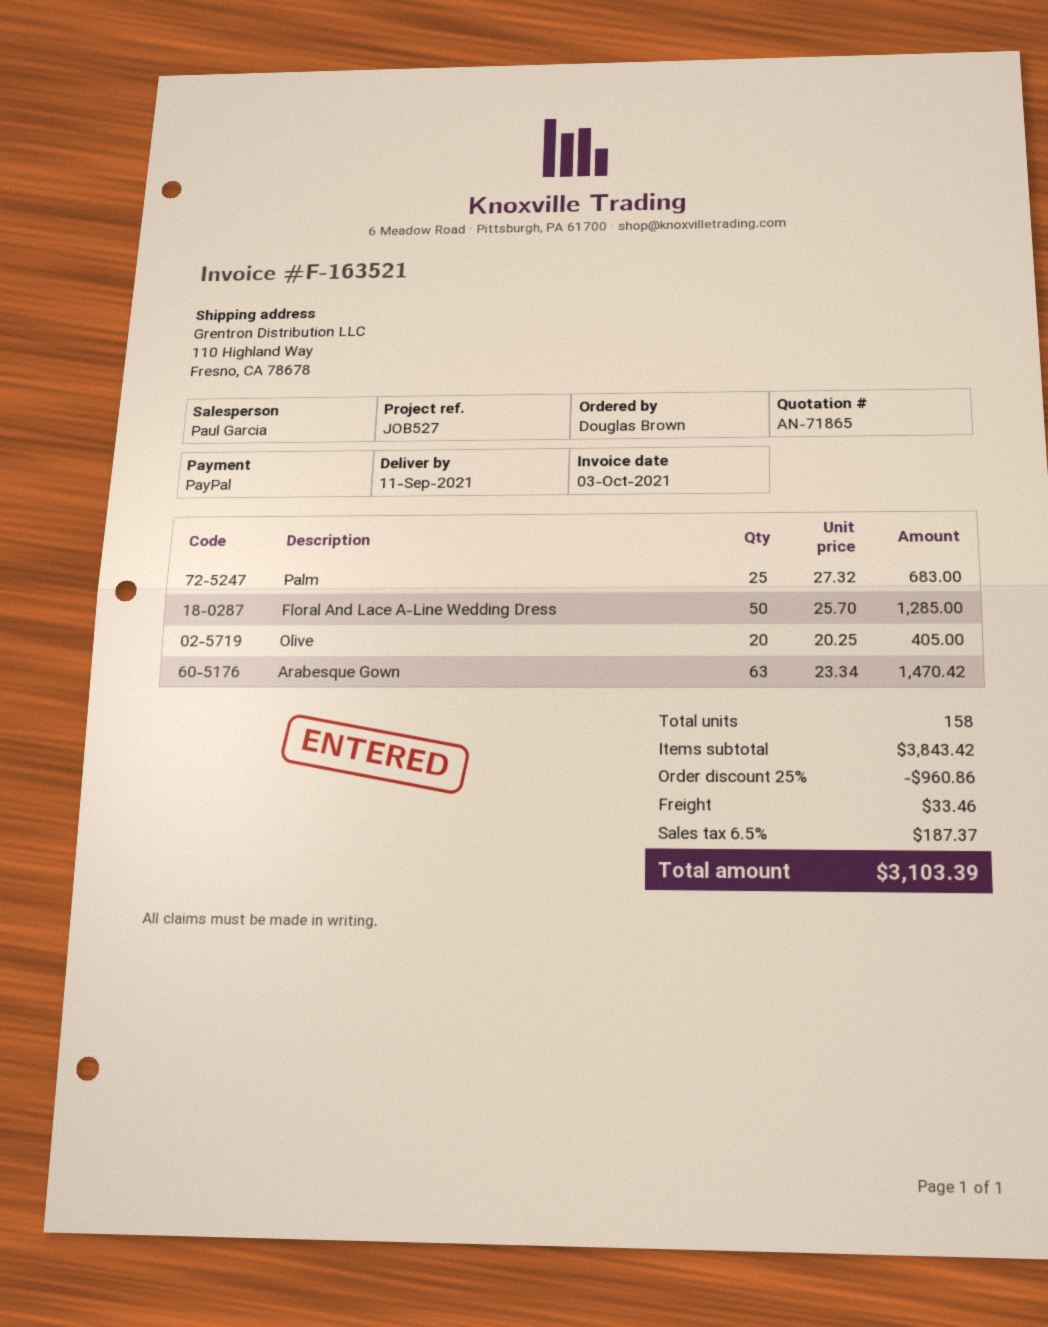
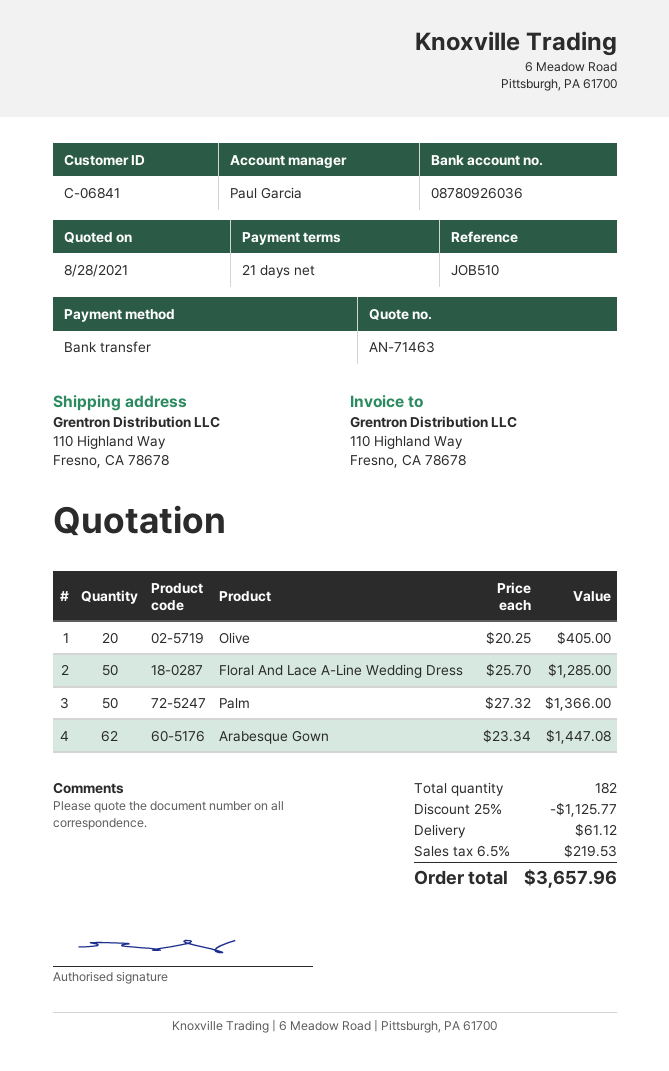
quote number: AN-71865 -> AN-71463
reference: JOB527 -> JOB510
payment method: PayPal -> bank transfer
Palm: 25 x 27.32 = 683.00 -> 50 x 27.32 = 1366.00
Arabesque Gown: 63 x 23.34 = 1470.42 -> 62 x 23.34 = 1447.08
total quantity: 158 -> 182
discount: 25% = 960.86 -> 25% = 1125.77
shipping: 33.46 -> 61.12
tax: 6.5% = 187.37 -> 6.5% = 219.53
total: 3103.39 -> 3657.96

